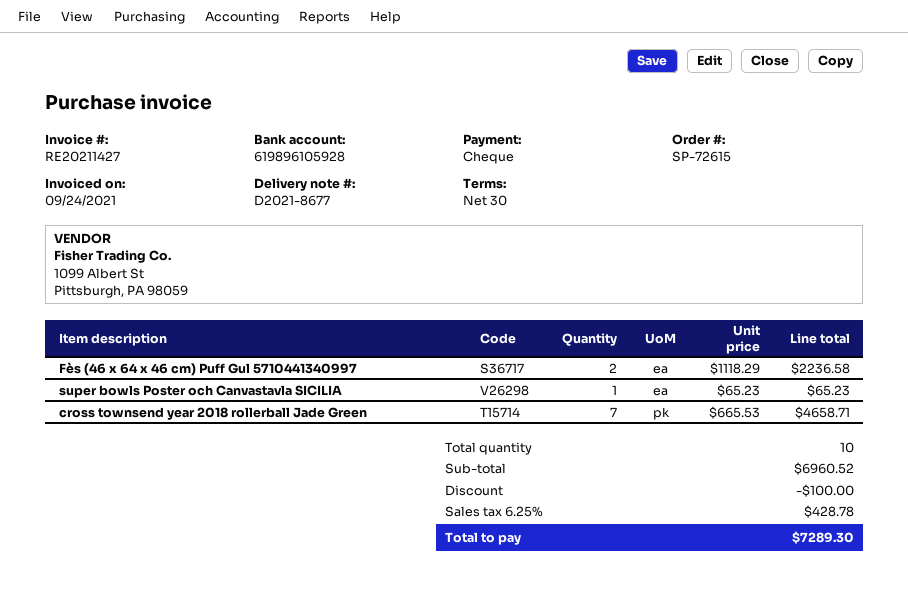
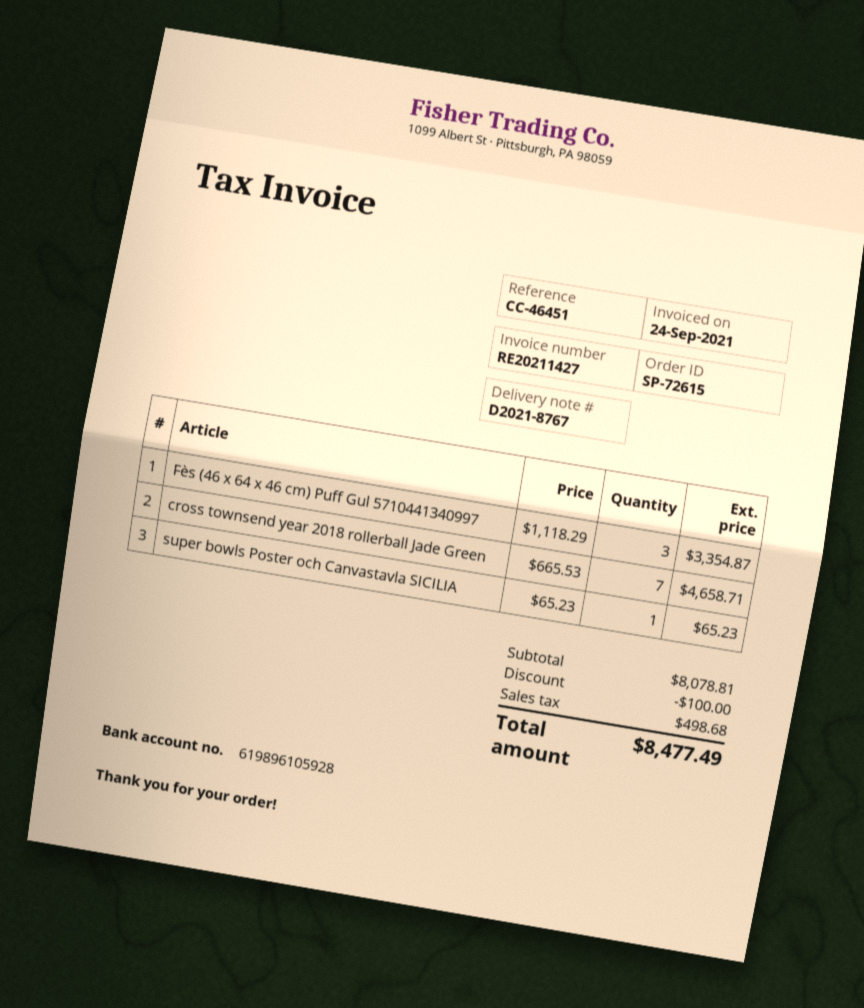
delivery note number: D2021-8677 -> D2021-8767
Fès (46 x 64 x 46 cm) Puff Gul 5710441340997: 2 x 1118.29 = 2236.58 -> 3 x 1118.29 = 3354.87
subtotal: 6960.52 -> 8078.81
tax: 428.78 -> 498.68
total: 7289.30 -> 8477.49

